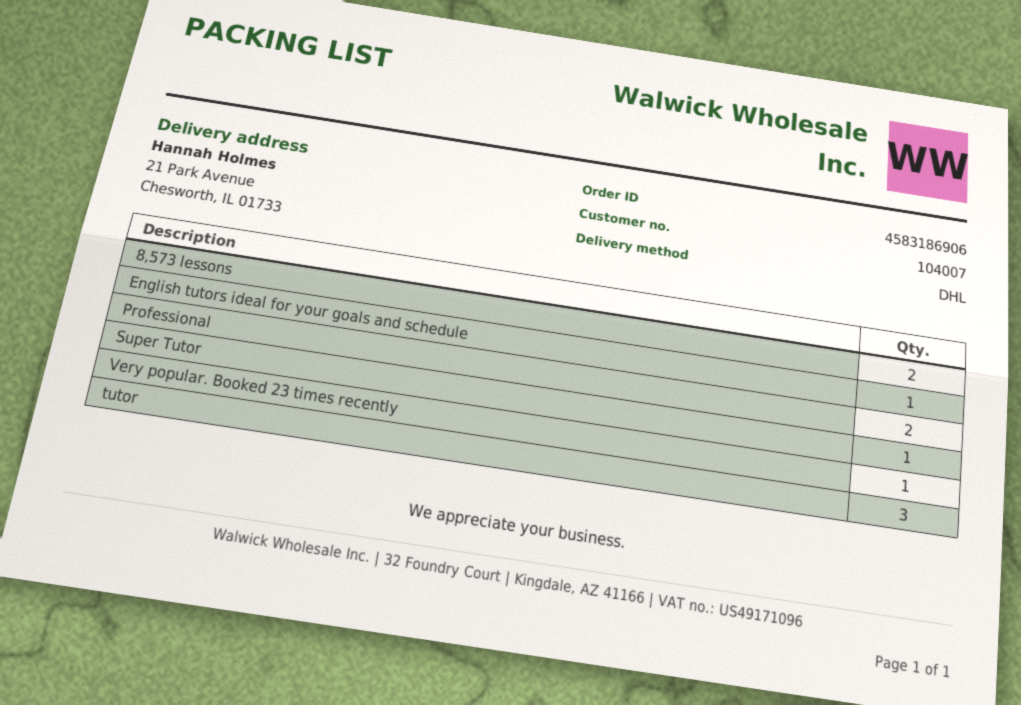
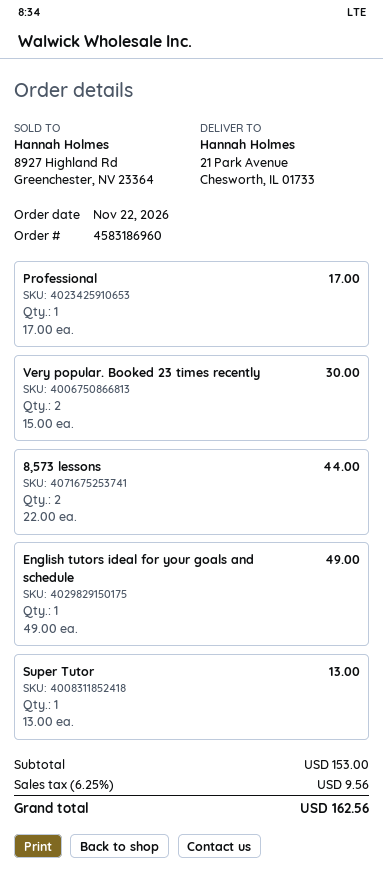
order number: 4583186906 -> 4583186960
Professional: 2 -> 1
Very popular. Booked 23 times recently: 1 -> 2
tutor: 3 -> none

